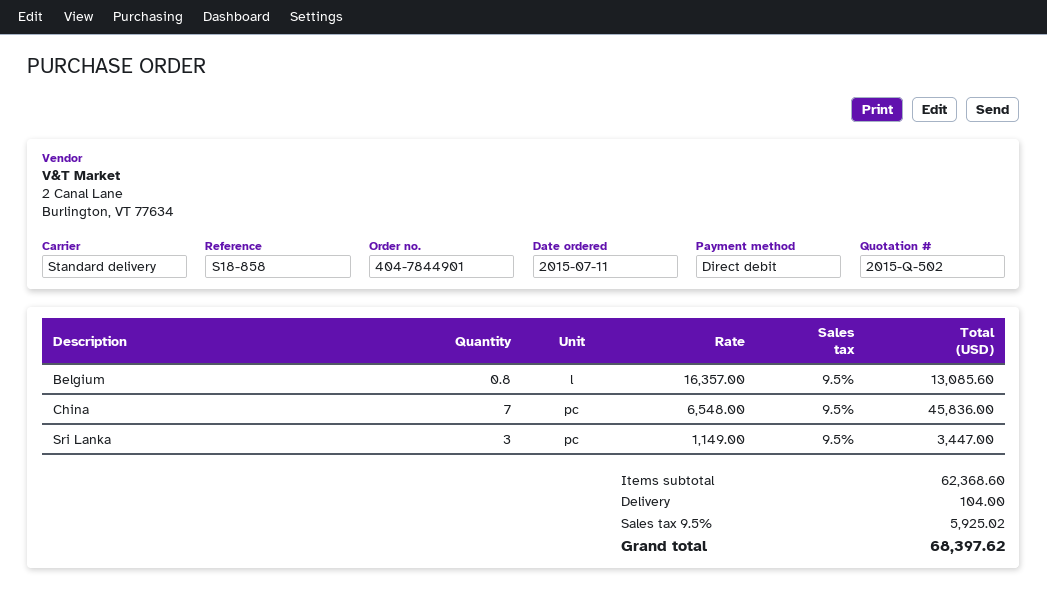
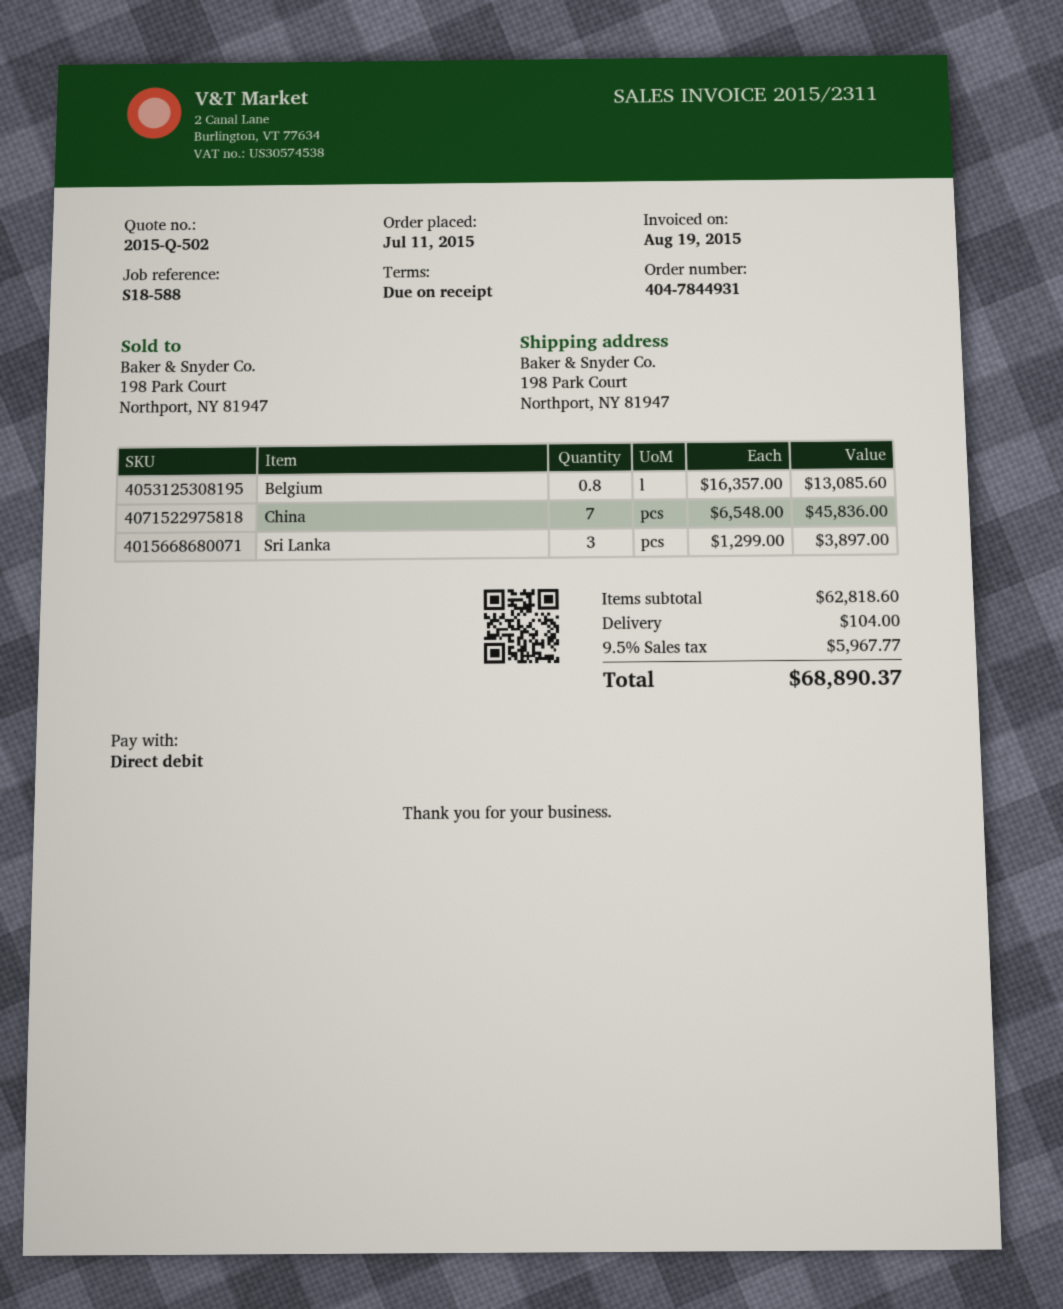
order number: 404-7844901 -> 404-7844931
reference: S18-858 -> S18-588
Sri Lanka: 3 x 1149.00 = 3447.00 -> 3 x 1299.00 = 3897.00
subtotal: 62368.60 -> 62818.60
tax: 9.5% = 5925.02 -> 9.5% = 5967.77
total: 68397.62 -> 68890.37

